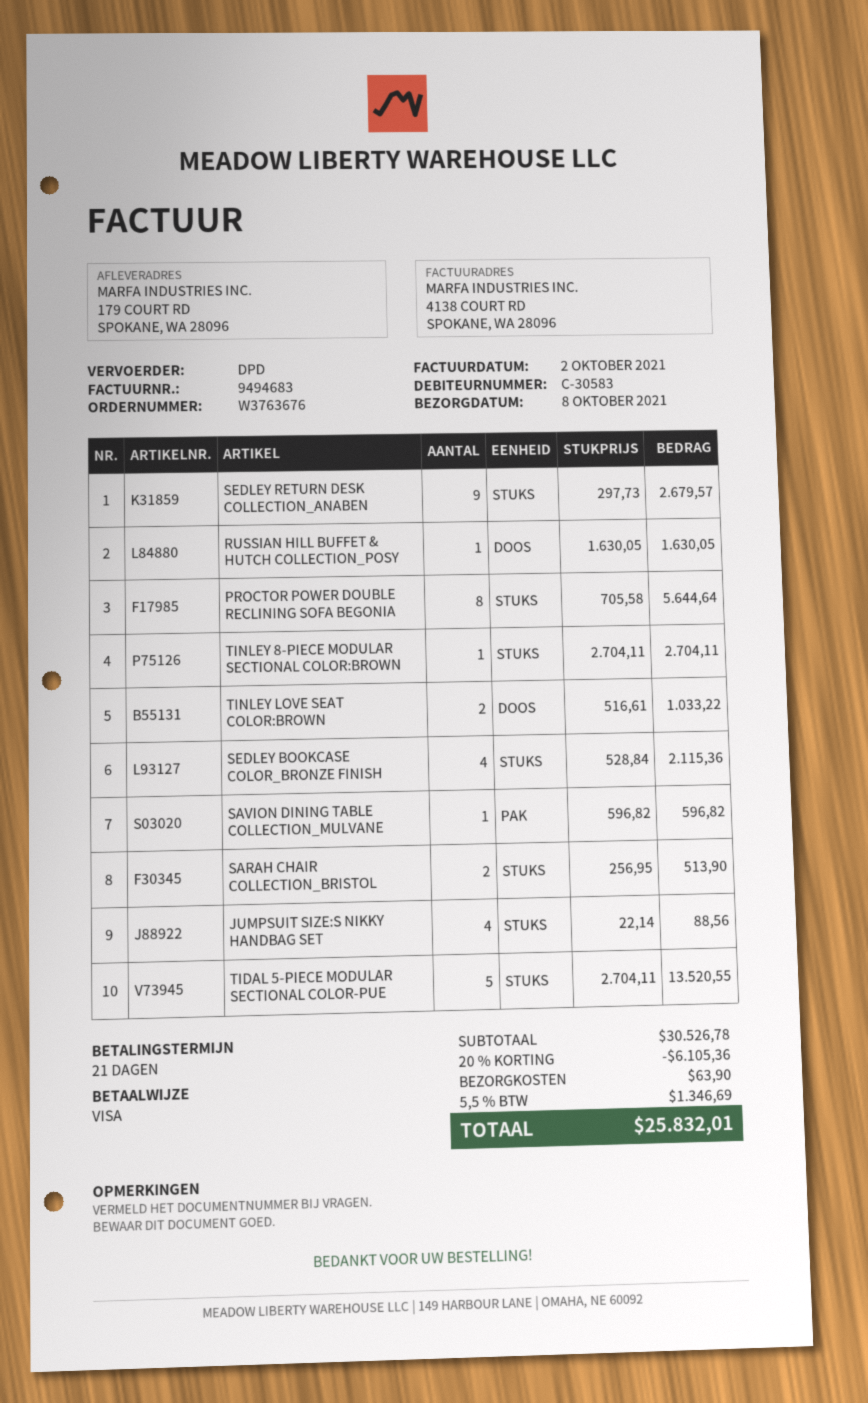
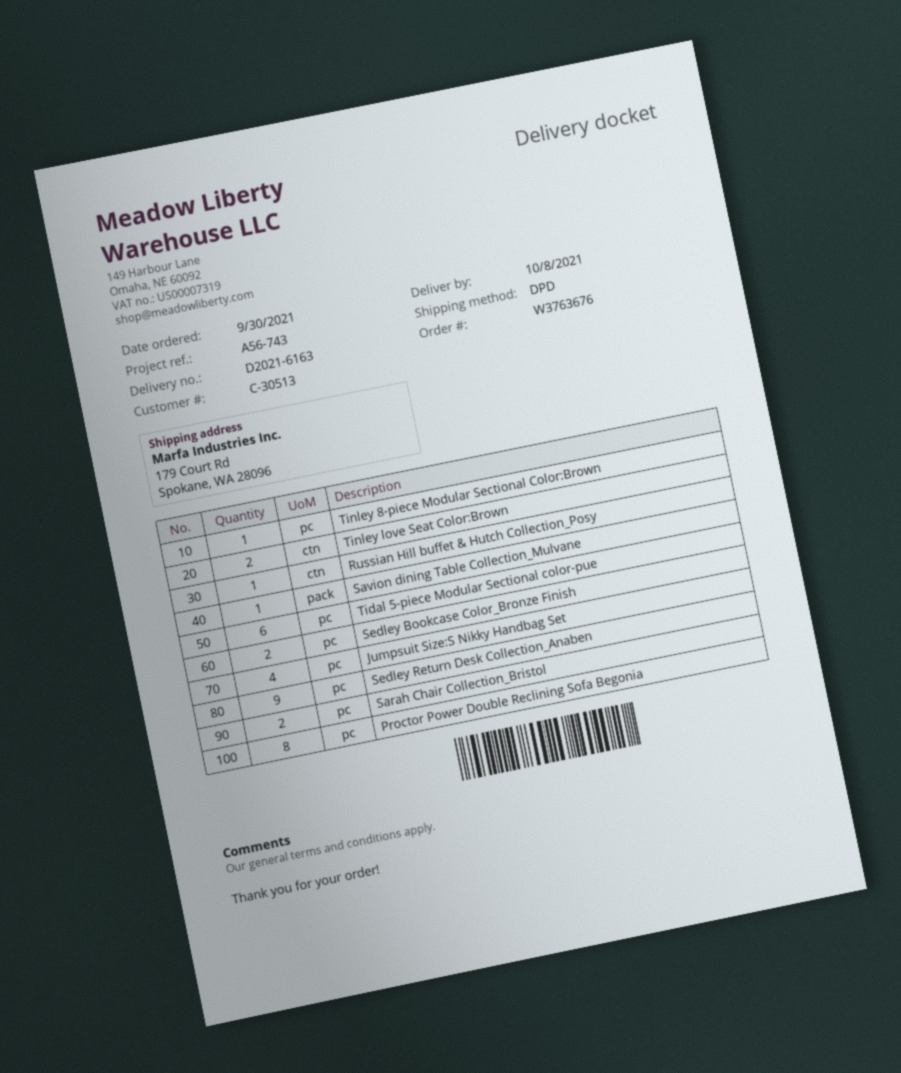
customer number: C-30583 -> C-30513
SEDLEY BOOKCASE COLOR_BRONZE FINISH: 4 -> 2
TIDAL 5-PIECE MODULAR SECTIONAL COLOR-PUE: 5 -> 6

